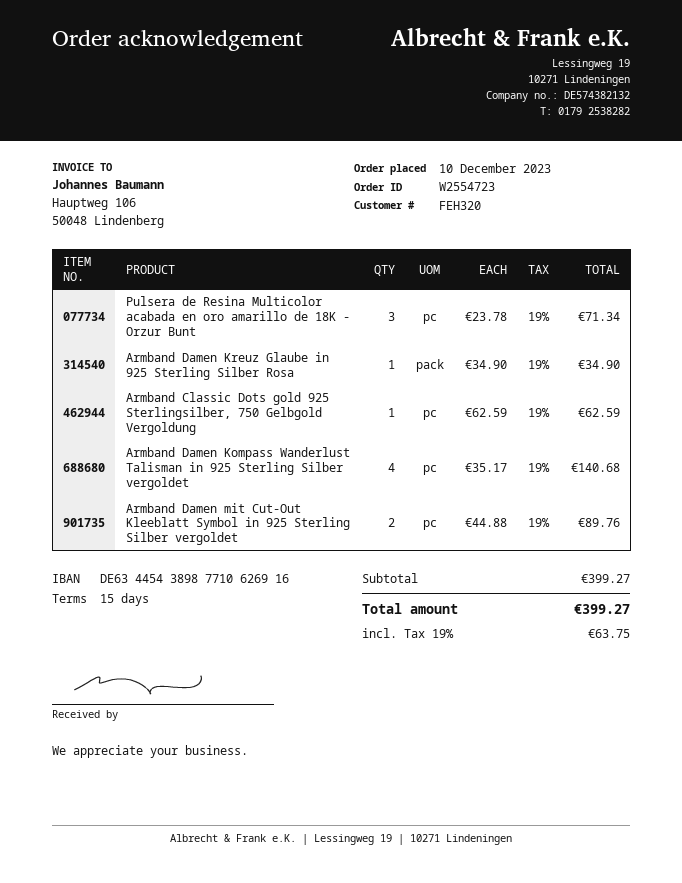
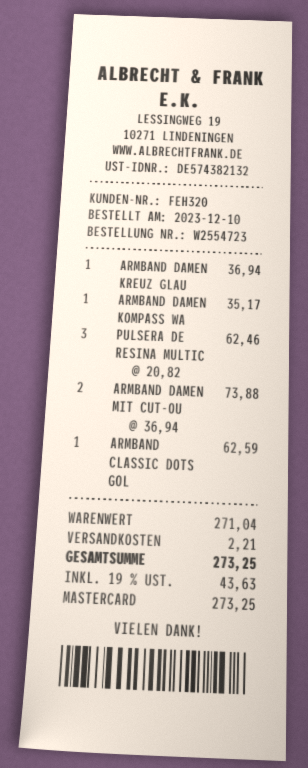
Pulsera de Resina Multicolor acabada en oro amarillo de 18K - Orzur Bunt: 3 x 23.78 = 71.34 -> 3 x 20.82 = 62.46
Armband Damen Kreuz Glaube in 925 Sterling Silber Rosa: 1 x 34.90 = 34.90 -> 1 x 36.94 = 36.94
Armband Damen Kompass Wanderlust Talisman in 925 Sterling Silber vergoldet: 4 x 35.17 = 140.68 -> 1 x 35.17 = 35.17
Armband Damen mit Cut-Out Kleeblatt Symbol in 925 Sterling Silber vergoldet: 2 x 44.88 = 89.76 -> 2 x 36.94 = 73.88
subtotal: 399.27 -> 271.04
shipping: none -> 2.21
tax: 19% = 63.75 -> 19% = 43.63
total: 399.27 -> 273.25

